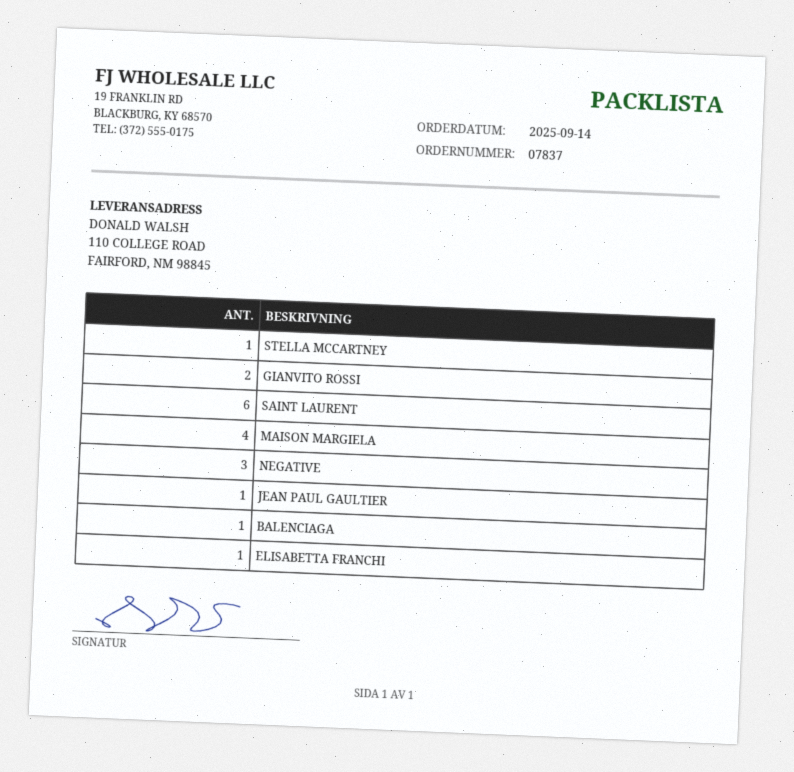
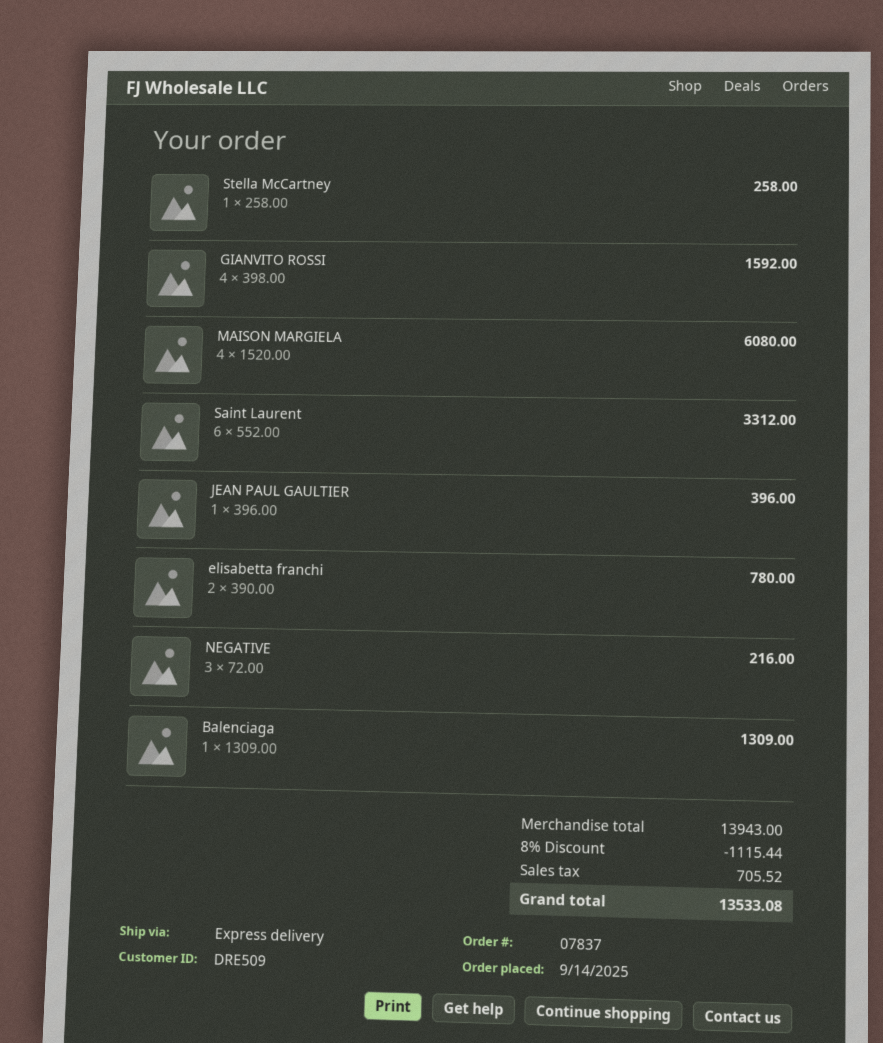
GIANVITO ROSSI: 2 -> 4
ELISABETTA FRANCHI: 1 -> 2

